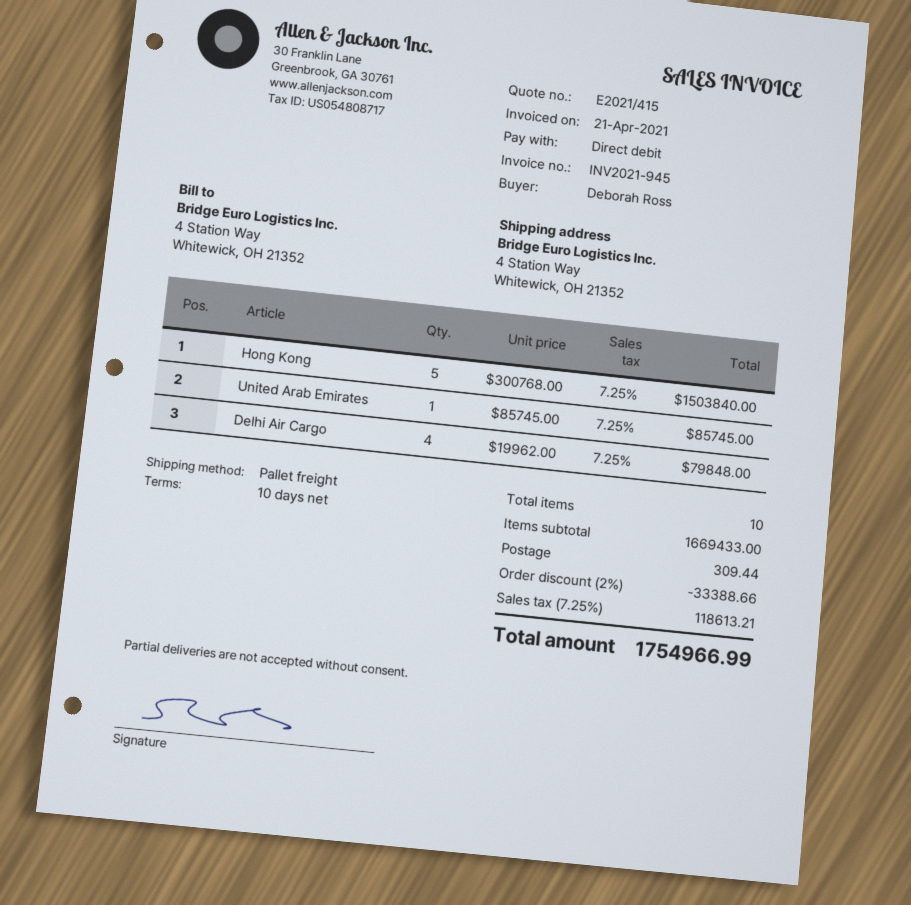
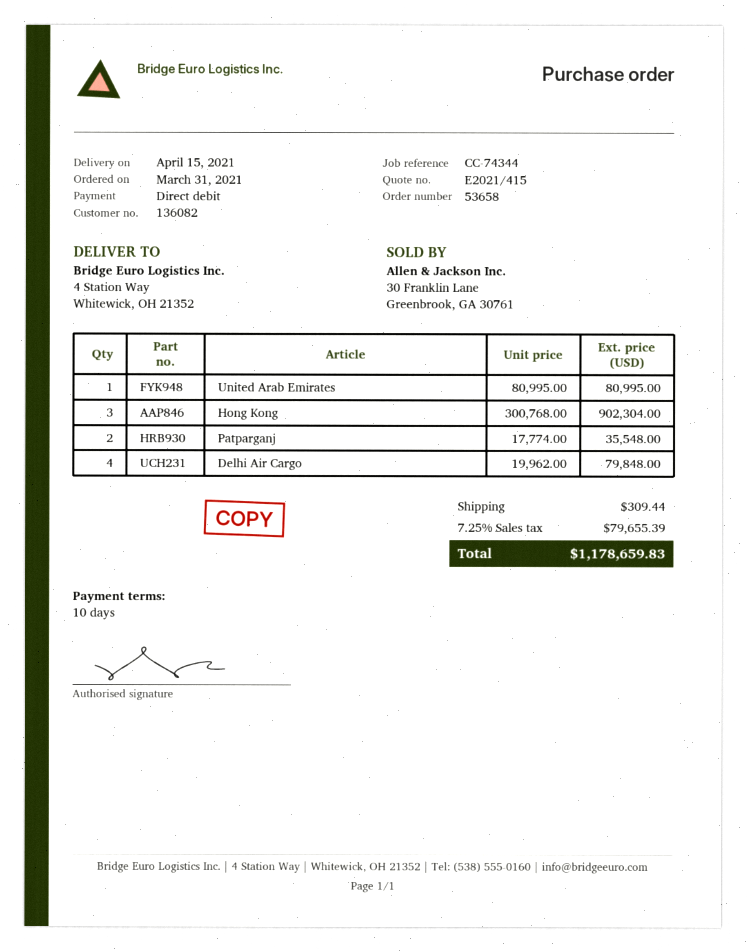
Hong Kong: 5 x 300768.00 = 1503840.00 -> 3 x 300768.00 = 902304.00
United Arab Emirates: 1 x 85745.00 = 85745.00 -> 1 x 80995.00 = 80995.00
Patparganj: none -> 2 x 17774.00 = 35548.00
discount: 2% = 33388.66 -> none
tax: 7.25% = 118613.21 -> 7.25% = 79655.39
total: 1754966.99 -> 1178659.83

